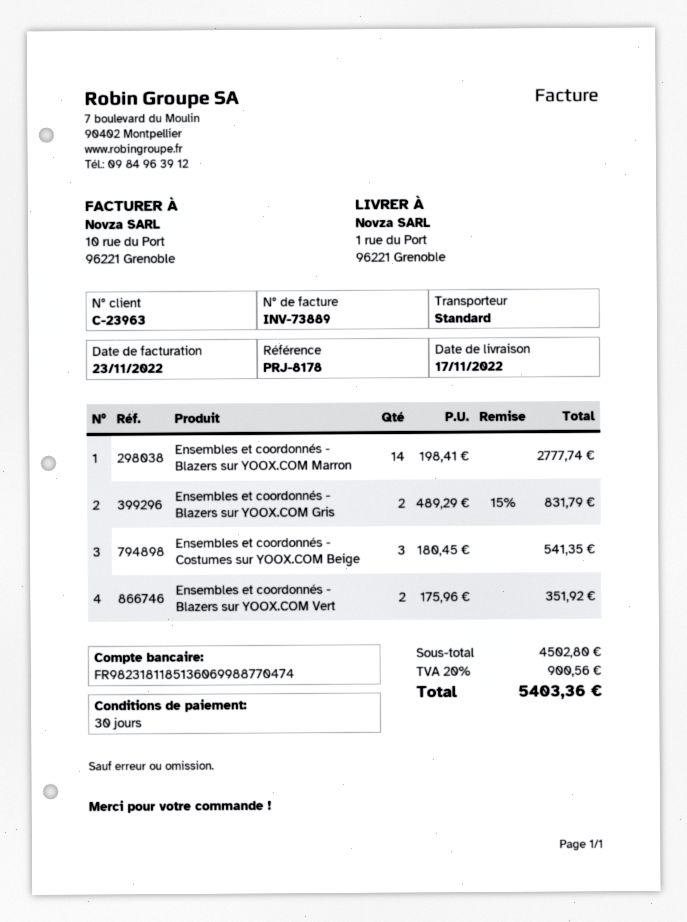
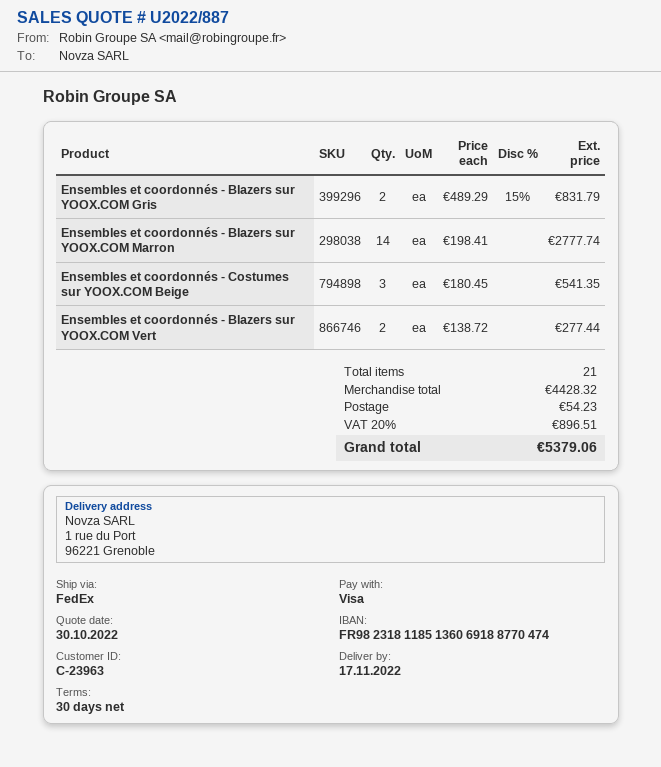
bank account: FR9823181185136069988770474 -> FR9823181185136069188770474
shipping method: standard -> FedEx
Ensembles et coordonnés - Blazers sur YOOX.COM Vert: 2 x 175.96 = 351.92 -> 2 x 138.72 = 277.44
subtotal: 4502.80 -> 4428.32
shipping: none -> 54.23
tax: 20% = 900.56 -> 20% = 896.51
total: 5403.36 -> 5379.06

